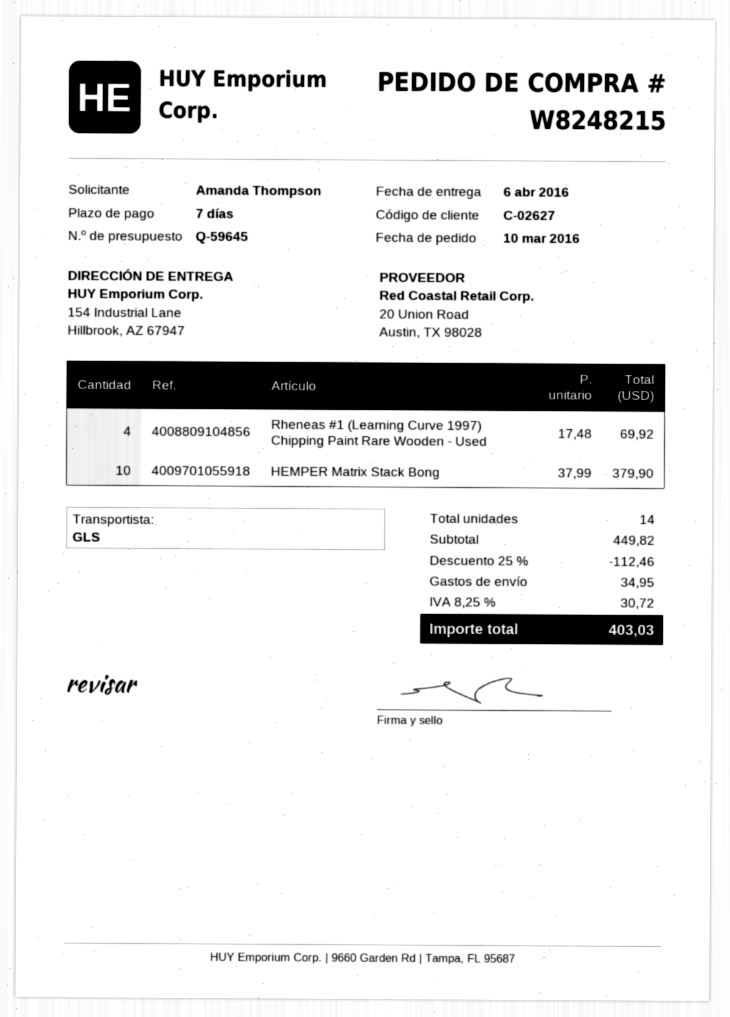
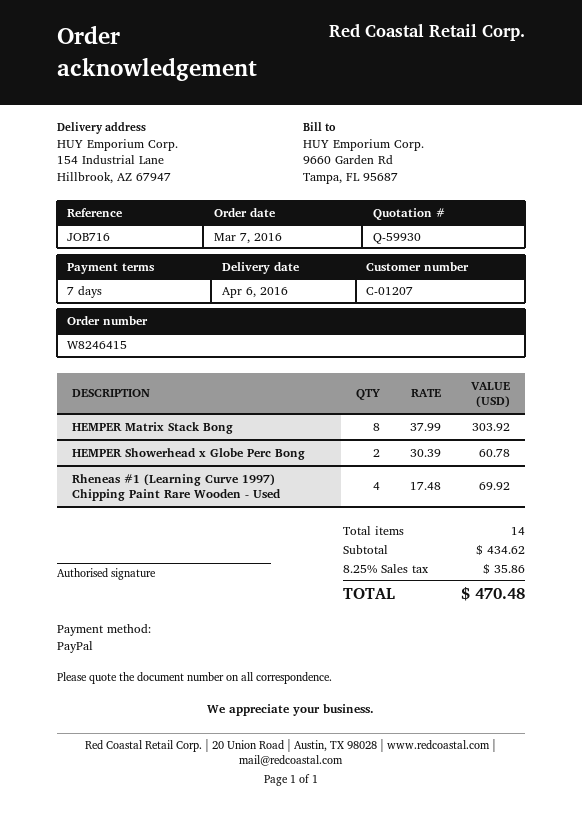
quote number: Q-59645 -> Q-59930
order number: W8248215 -> W8246415
order date: 2016-03-10 -> 2016-03-07
customer number: C-02627 -> C-01207
HEMPER Matrix Stack Bong: 10 x 37.99 = 379.90 -> 8 x 37.99 = 303.92
HEMPER Showerhead x Globe Perc Bong: none -> 2 x 30.39 = 60.78
subtotal: 449.82 -> 434.62
discount: 25% = 112.46 -> none
shipping: 34.95 -> none
tax: 8.25% = 30.72 -> 8.25% = 35.86
total: 403.03 -> 470.48

